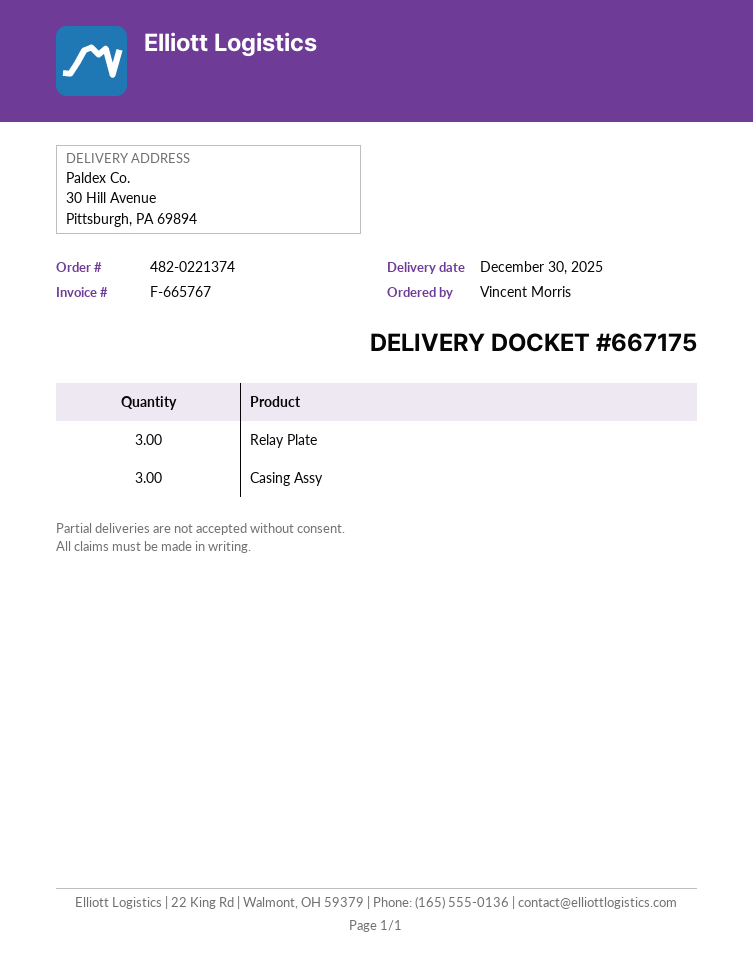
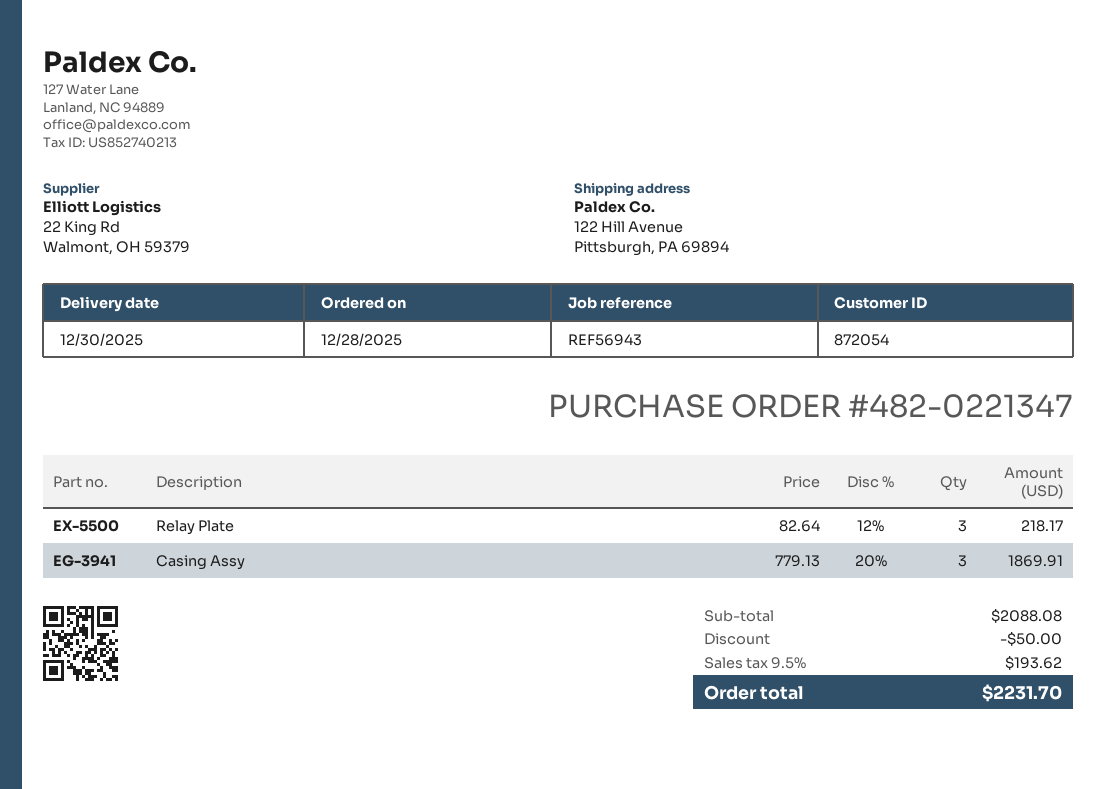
order number: 482-0221374 -> 482-0221347
ship to: 30 Hill Avenue, Pittsburgh, PA 69894 -> 122 Hill Avenue, Pittsburgh, PA 69894

